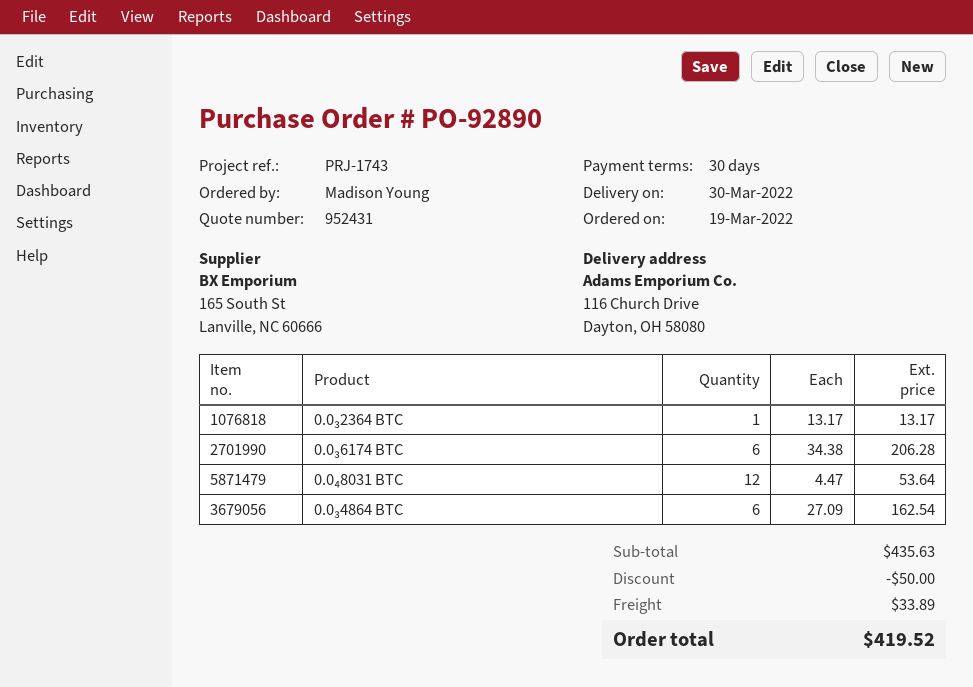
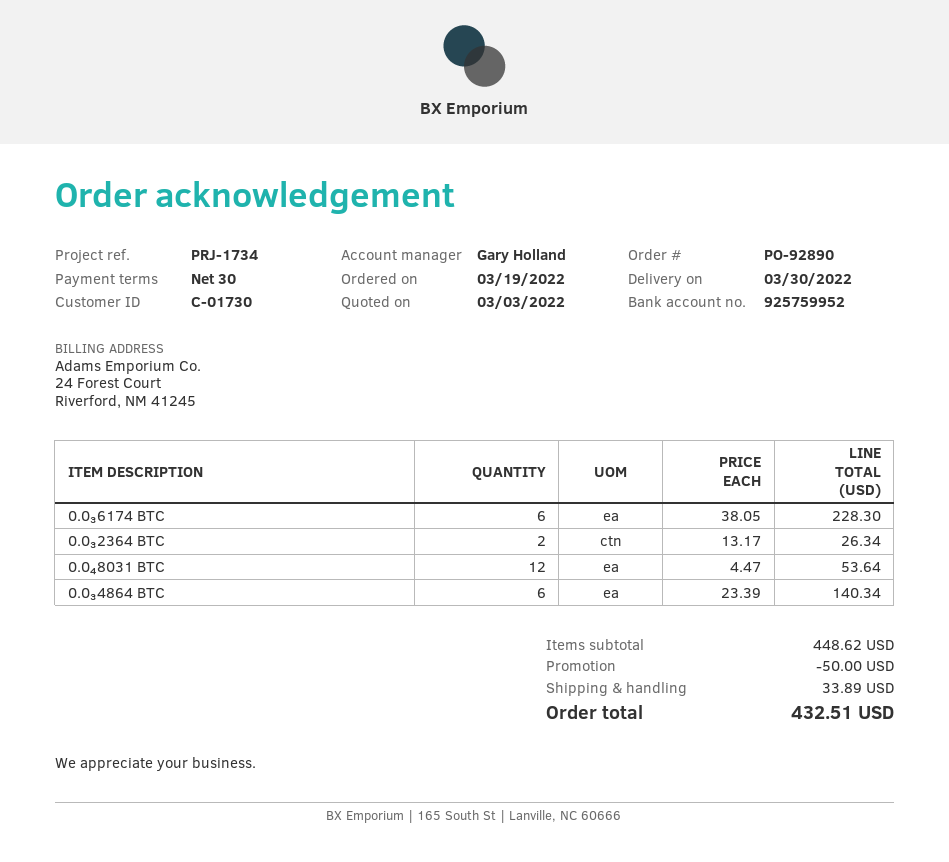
reference: PRJ-1743 -> PRJ-1734
0.0₃2364 BTC: 1 x 13.17 = 13.17 -> 2 x 13.17 = 26.34
0.0₃6174 BTC: 6 x 34.38 = 206.28 -> 6 x 38.05 = 228.30
0.0₃4864 BTC: 6 x 27.09 = 162.54 -> 6 x 23.39 = 140.34
subtotal: 435.63 -> 448.62
total: 419.52 -> 432.51

